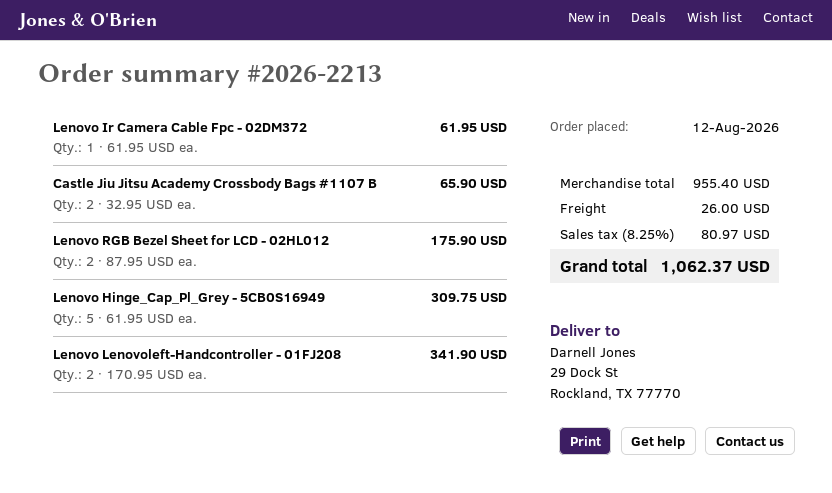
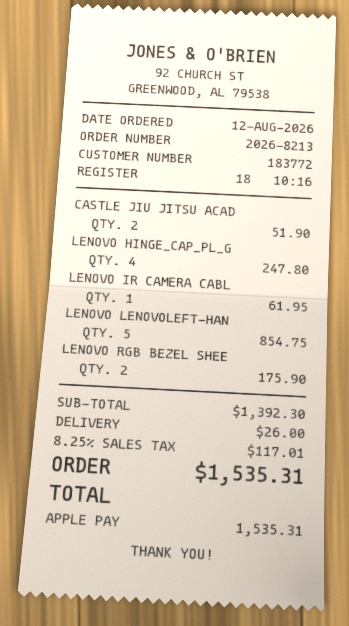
order number: 2026-2213 -> 2026-8213
Castle Jiu Jitsu Academy Crossbody Bags #1107 B: 2 for 65.90 -> 2 for 51.90
Lenovo Hinge_Cap_Pl_Grey - 5CB0S16949: 5 for 309.75 -> 4 for 247.80
Lenovo Lenovoleft-Handcontroller - 01FJ208: 2 for 341.90 -> 5 for 854.75
subtotal: 955.40 -> 1392.30
tax: 8.25% = 80.97 -> 8.25% = 117.01
total: 1062.37 -> 1535.31

